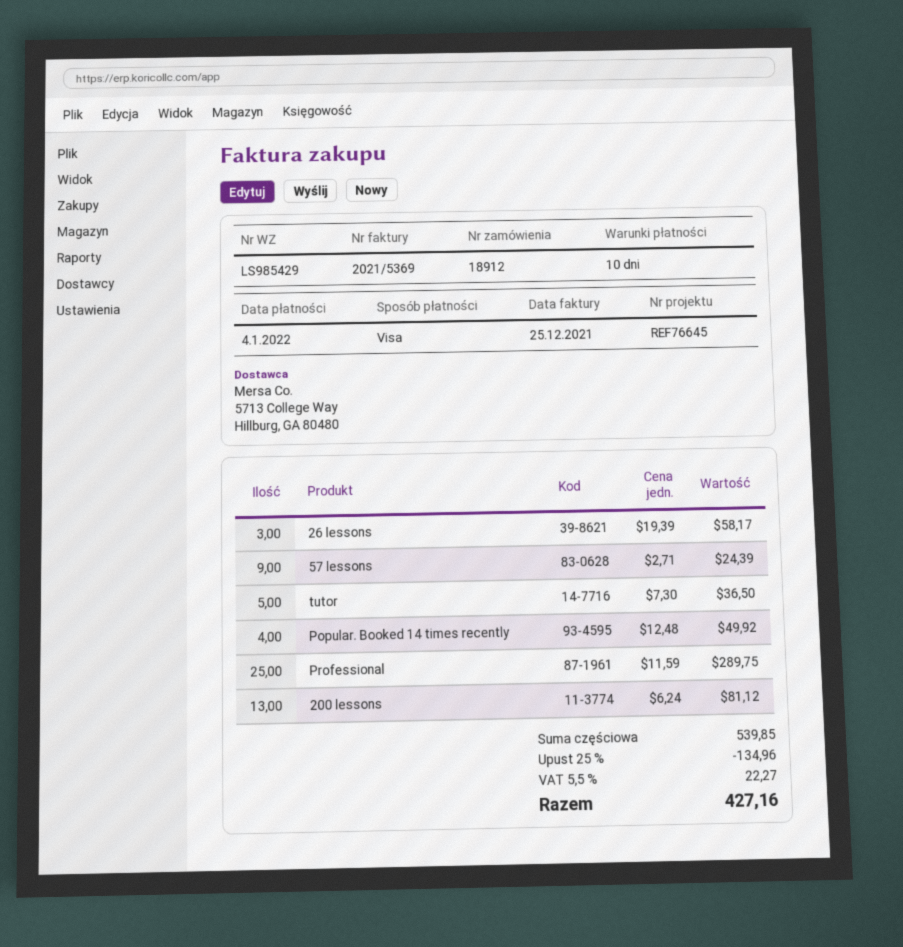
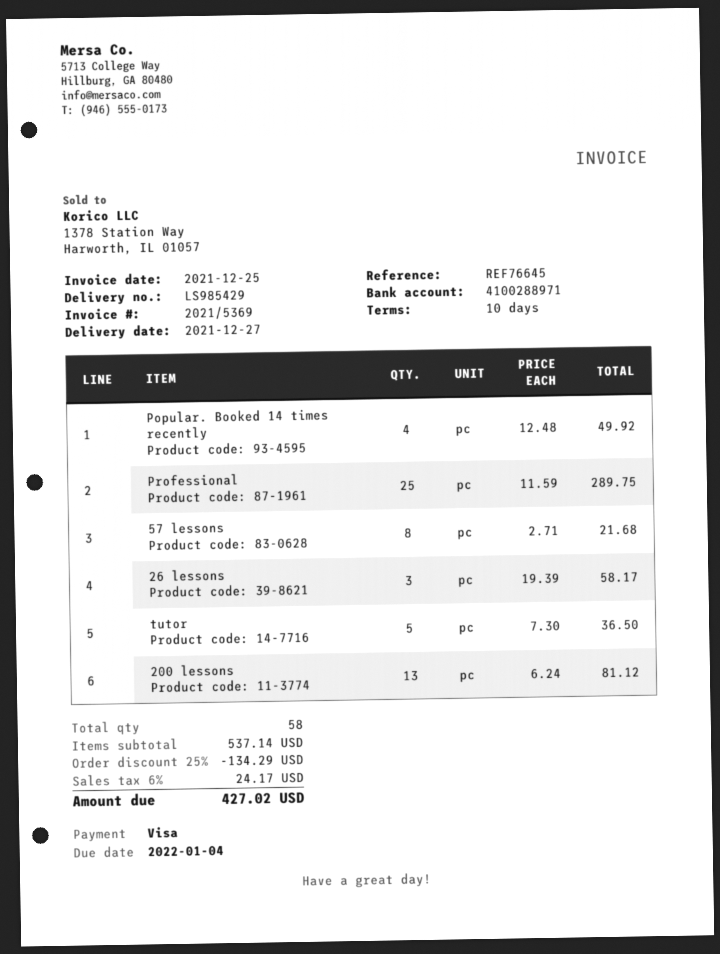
57 lessons: 9 x 2.71 = 24.39 -> 8 x 2.71 = 21.68
subtotal: 539.85 -> 537.14
discount: 25% = 134.96 -> 25% = 134.29
tax: 5.5% = 22.27 -> 6% = 24.17
total: 427.16 -> 427.02

